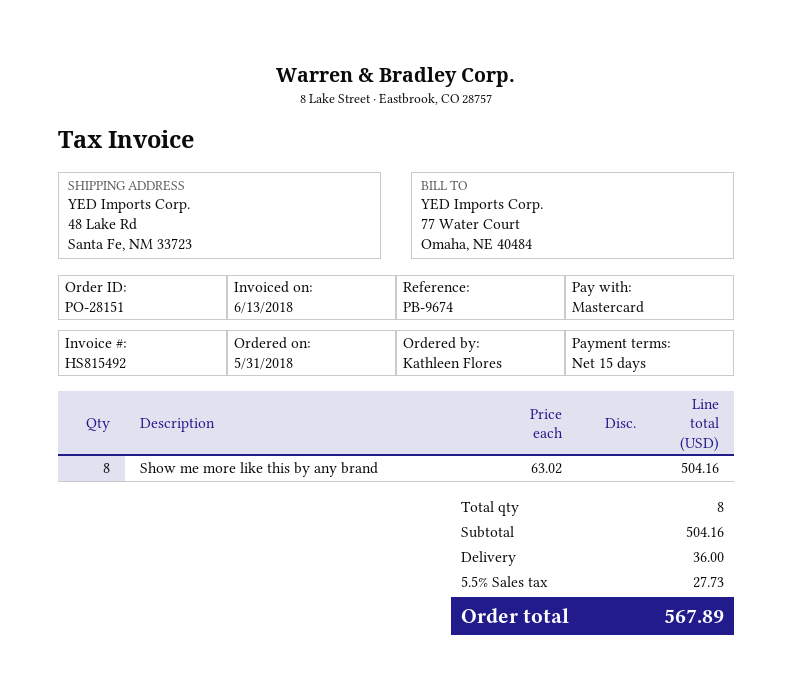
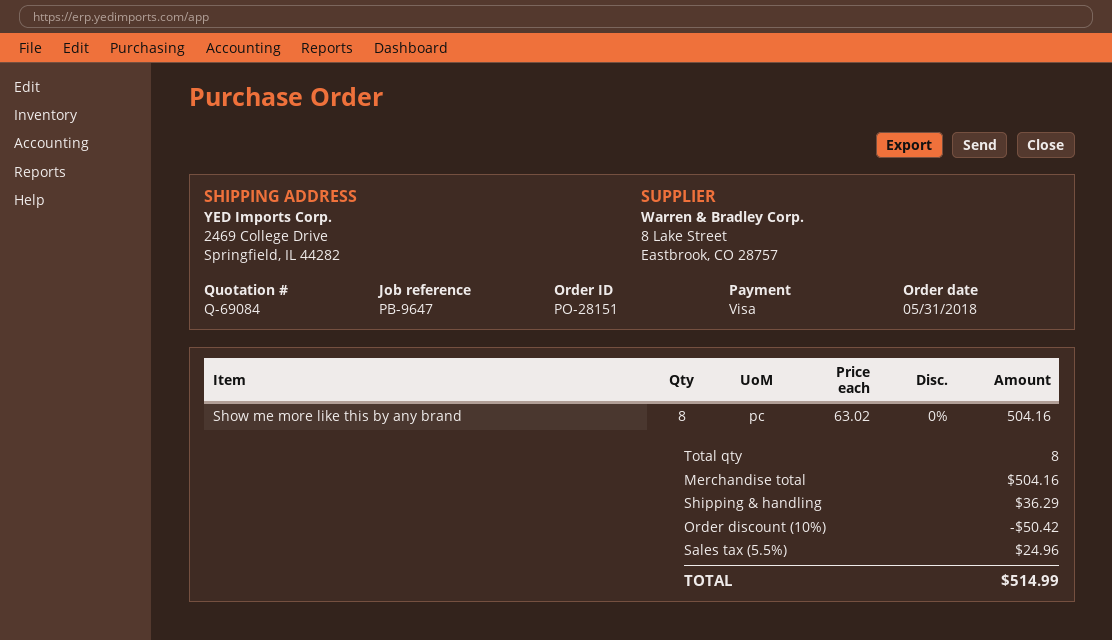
reference: PB-9674 -> PB-9647
payment method: Mastercard -> Visa
ship to: 48 Lake Rd, Santa Fe, NM 33723 -> 2469 College Drive, Springfield, IL 44282
discount: none -> 10% = 50.42
shipping: 36.00 -> 36.29
tax: 5.5% = 27.73 -> 5.5% = 24.96
total: 567.89 -> 514.99

